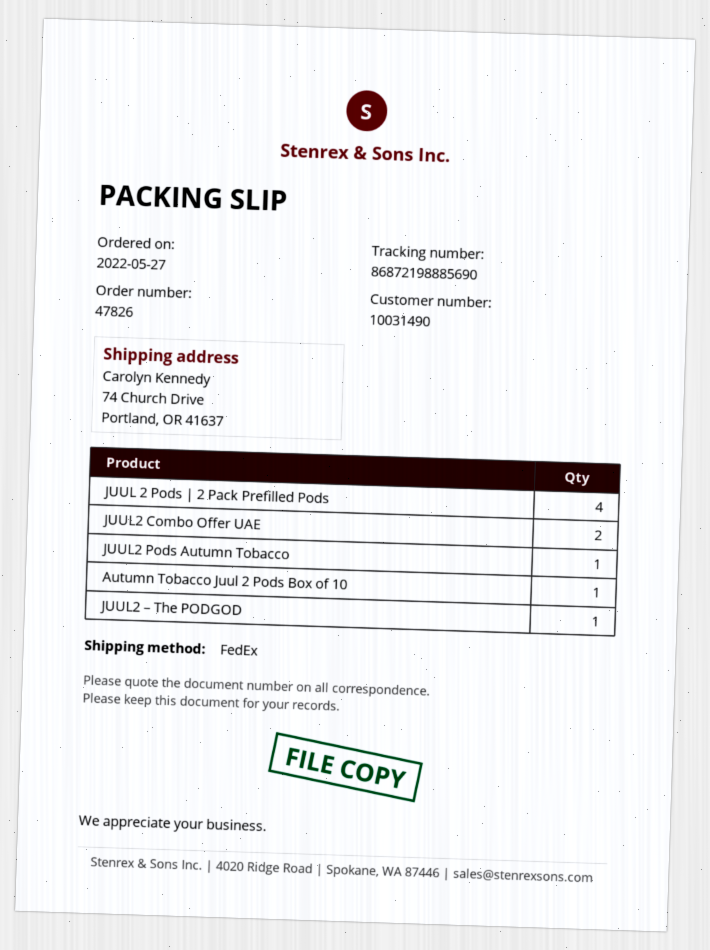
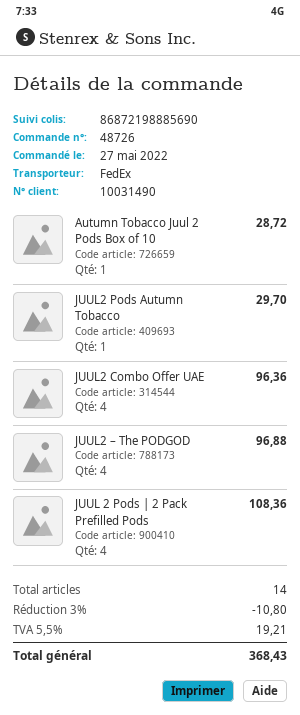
order number: 47826 -> 48726
JUUL2 Combo Offer UAE: 2 -> 4
JUUL2 – The PODGOD: 1 -> 4

